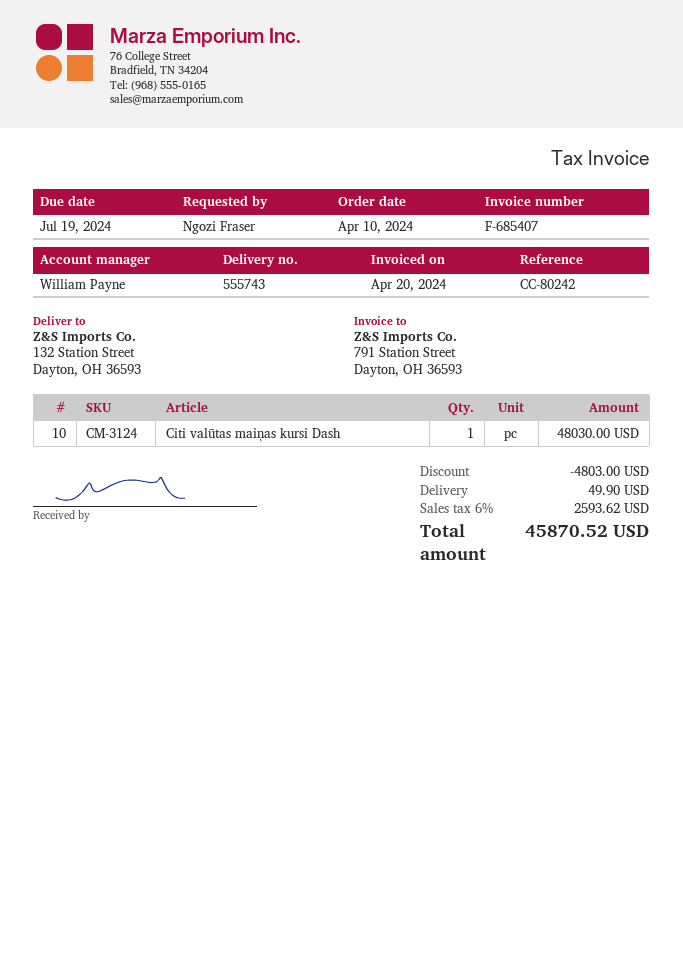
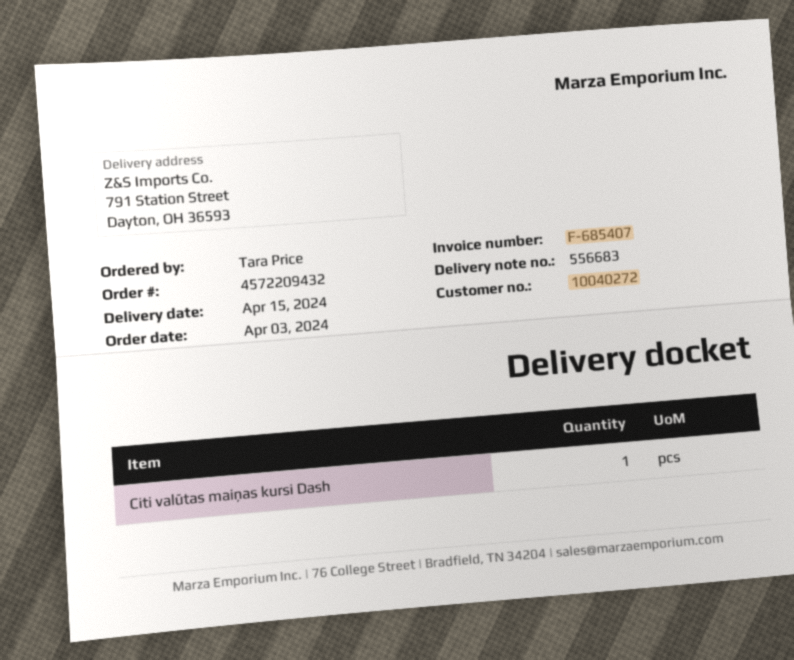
order date: 2024-04-10 -> 2024-04-03
delivery note number: 555743 -> 556683
ordered by: Ngozi Fraser -> Tara Price
ship to: 132 Station Street, Dayton, OH 36593 -> 791 Station Street, Dayton, OH 36593

